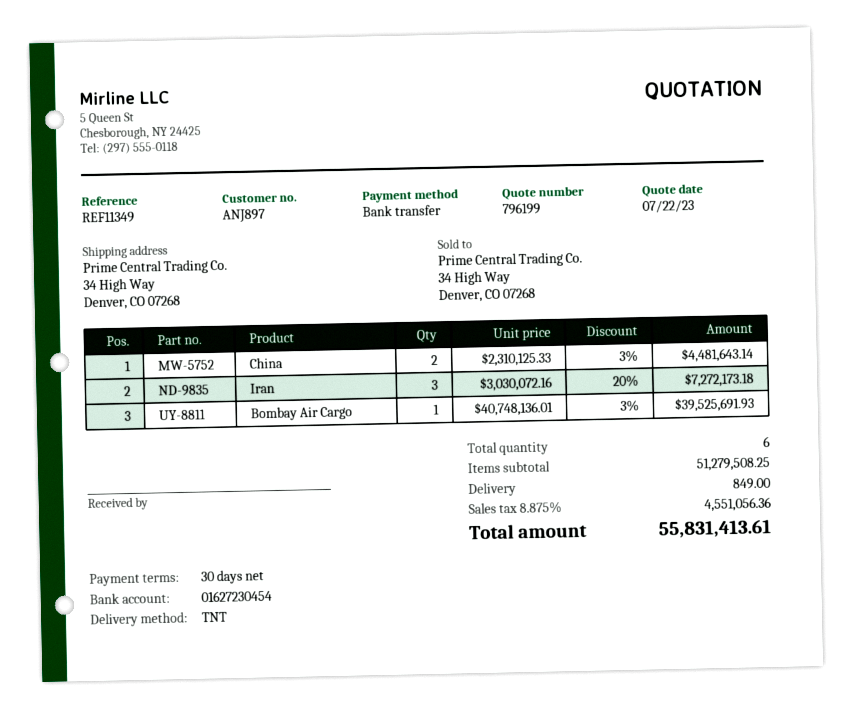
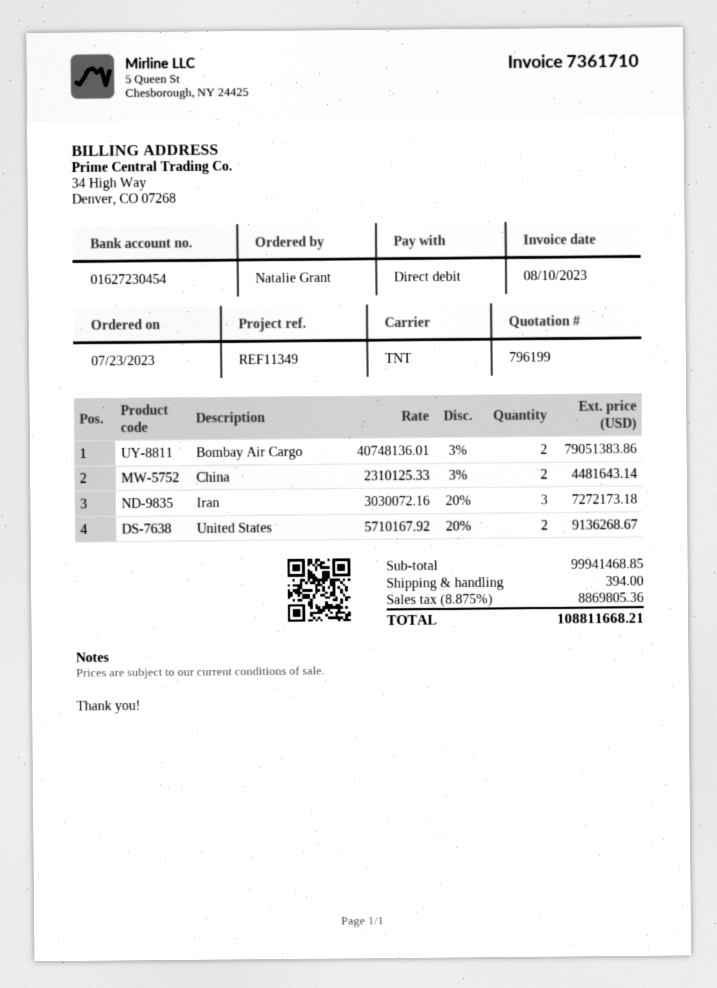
payment method: bank transfer -> direct debit
Bombay Air Cargo: 1 x 40748136.01 - 3% = 39525691.93 -> 2 x 40748136.01 - 3% = 79051383.86
United States: none -> 2 x 5710167.92 - 20% = 9136268.67
subtotal: 51279508.25 -> 99941468.85
shipping: 849.00 -> 394.00
tax: 8.875% = 4551056.36 -> 8.875% = 8869805.36
total: 55831413.61 -> 108811668.21

